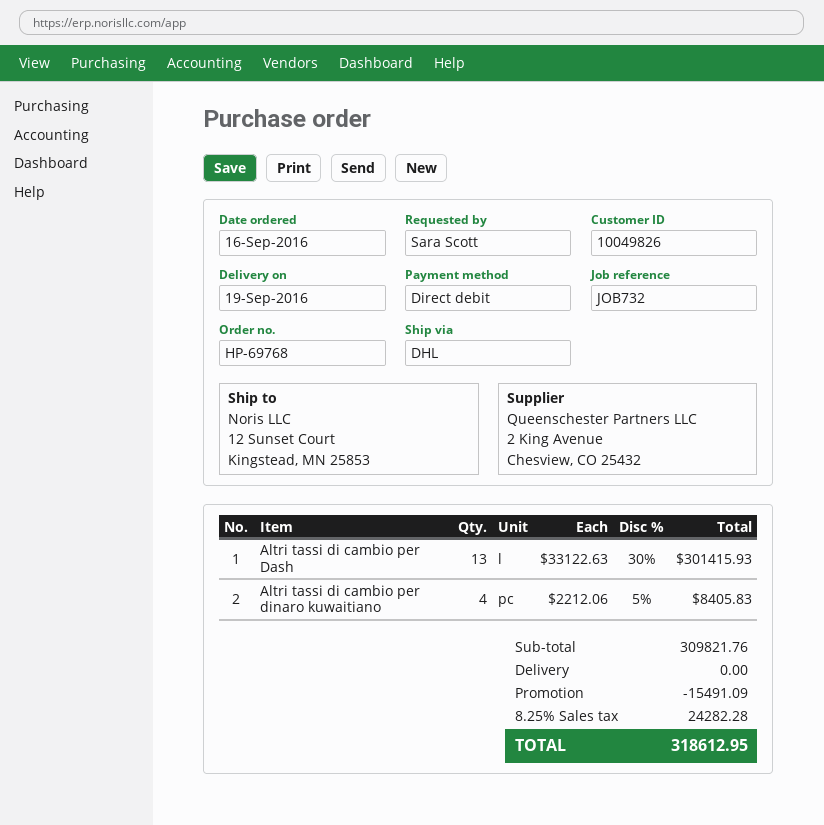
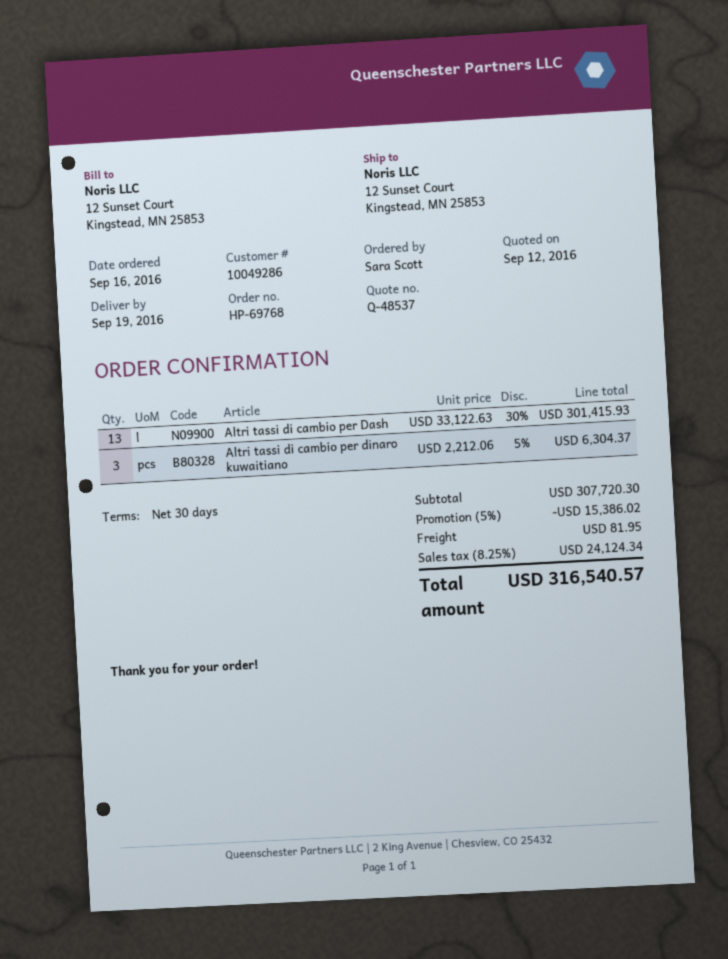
customer number: 10049826 -> 10049286
Altri tassi di cambio per dinaro kuwaitiano: 4 x 2212.06 - 5% = 8405.83 -> 3 x 2212.06 - 5% = 6304.37
subtotal: 309821.76 -> 307720.30
discount: 15491.09 -> 15386.02
shipping: 0.00 -> 81.95
tax: 8.25% = 24282.28 -> 8.25% = 24124.34
total: 318612.95 -> 316540.57

